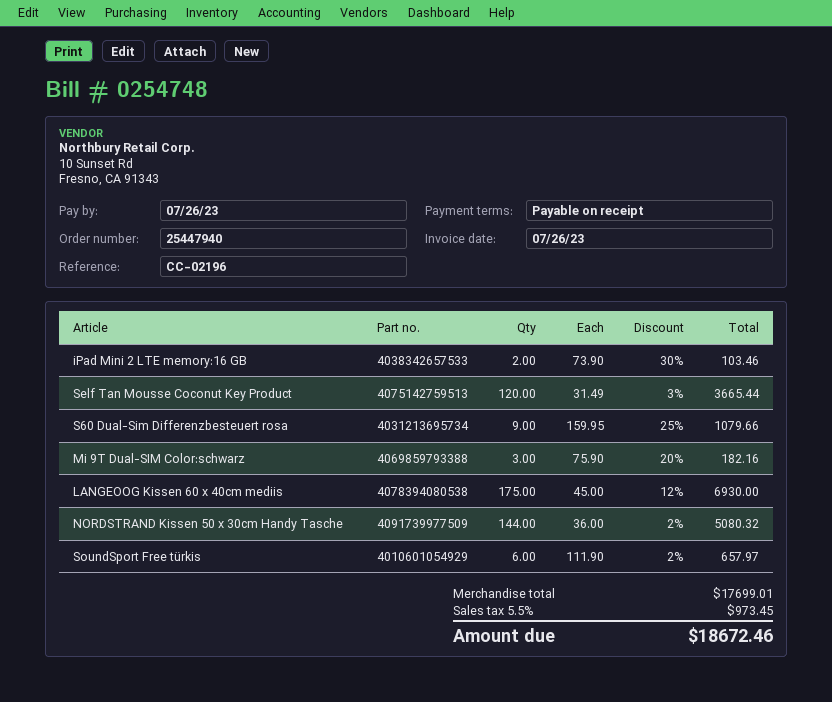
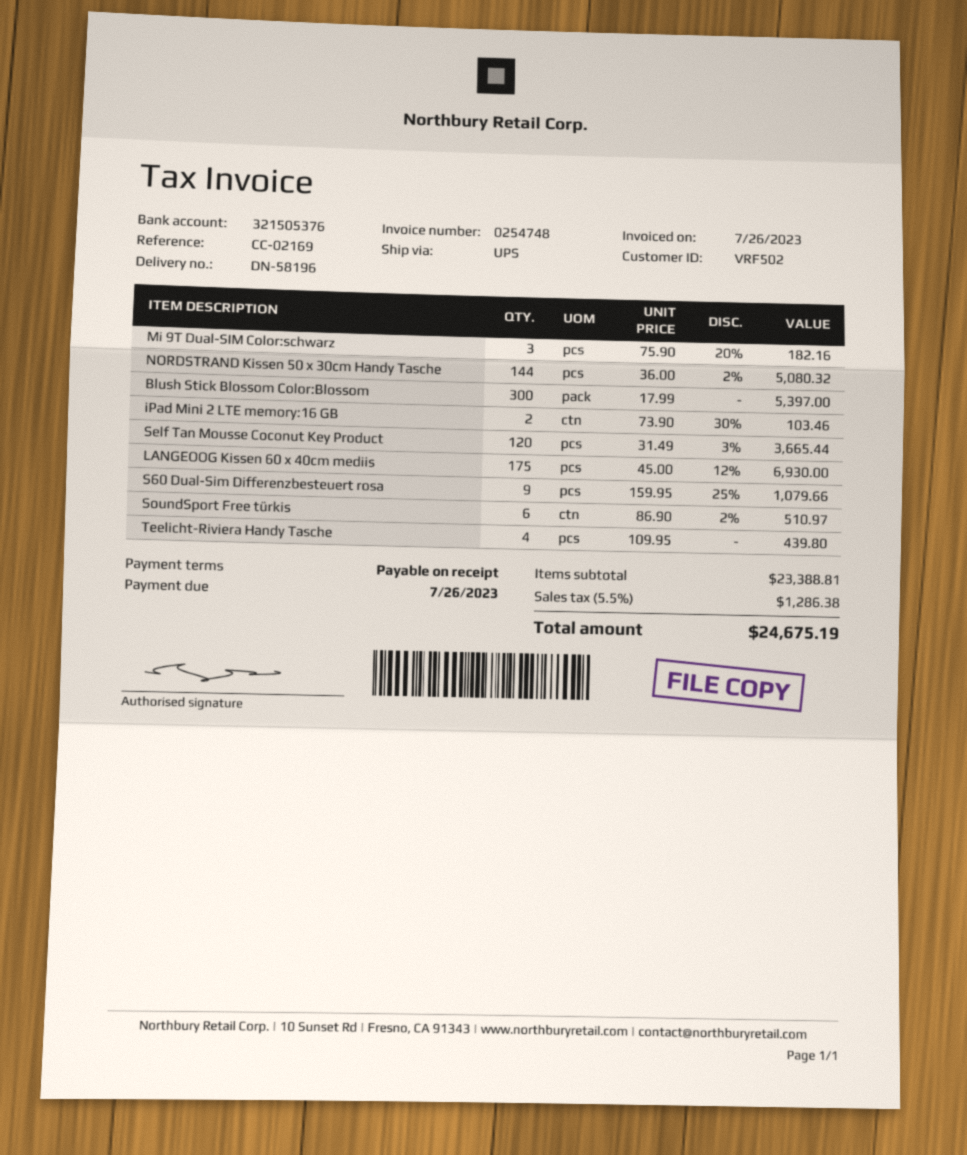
reference: CC-02196 -> CC-02169
SoundSport Free türkis: 6 x 111.90 - 2% = 657.97 -> 6 x 86.90 - 2% = 510.97
Blush Stick Blossom Color:Blossom: none -> 300 x 17.99 = 5397.00
Teelicht-Riviera Handy Tasche: none -> 4 x 109.95 = 439.80
subtotal: 17699.01 -> 23388.81
tax: 5.5% = 973.45 -> 5.5% = 1286.38
total: 18672.46 -> 24675.19

